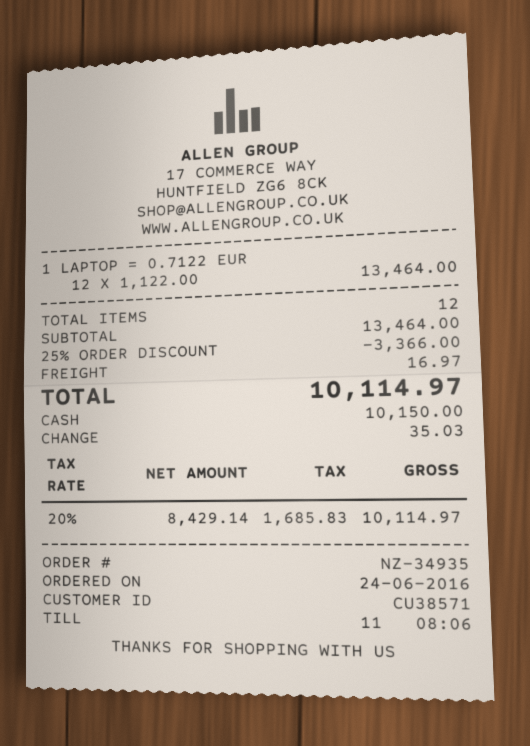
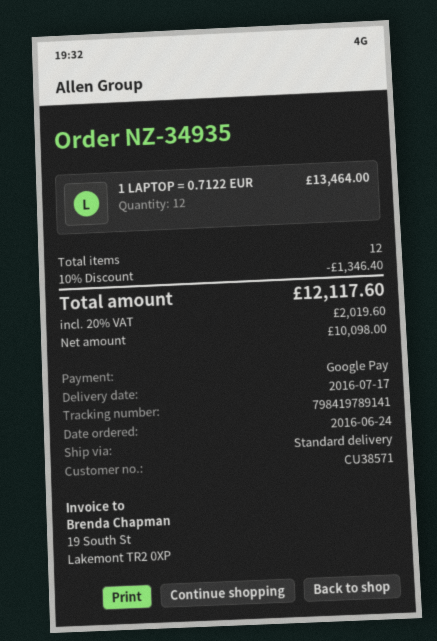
payment method: cash -> Google Pay
discount: 25% = 3366.00 -> 10% = 1346.40
shipping: 16.97 -> none
net: 8429.14 -> 10098.00
tax: 20% = 1685.83 -> 20% = 2019.60
total: 10114.97 -> 12117.60

